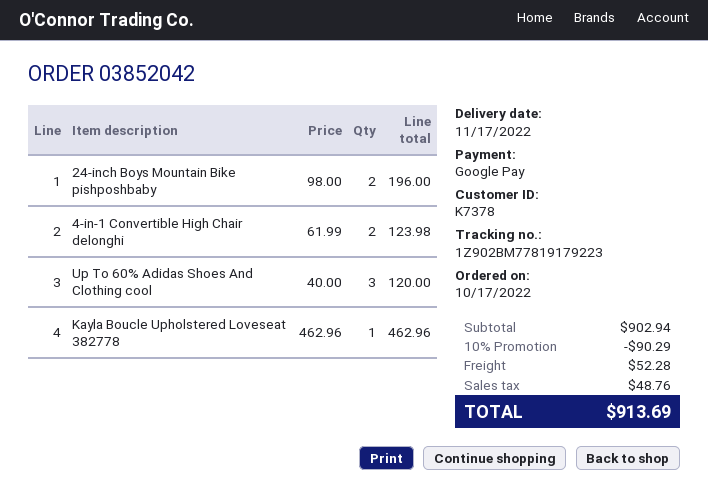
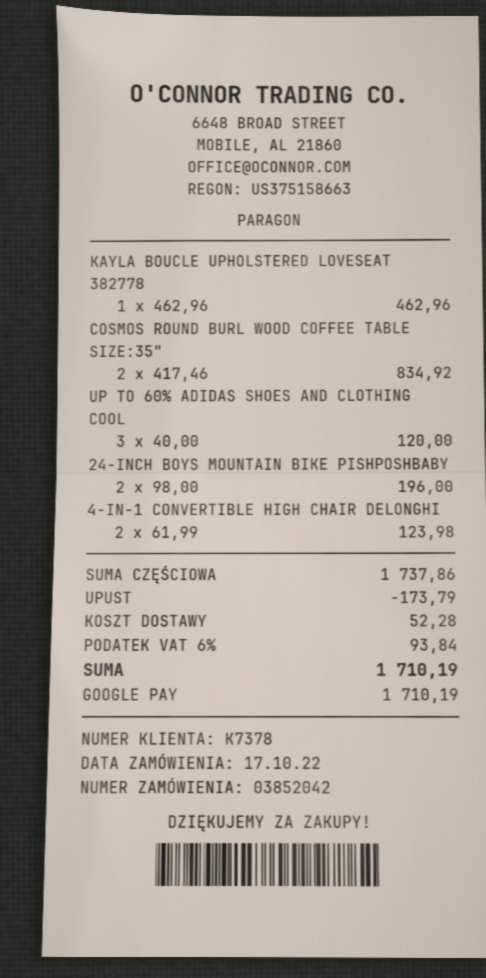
COSMOS ROUND BURL WOOD COFFEE TABLE SIZE:35": none -> 2 x 417.46 = 834.92
subtotal: 902.94 -> 1737.86
discount: 90.29 -> 173.79
tax: 48.76 -> 93.84
total: 913.69 -> 1710.19

